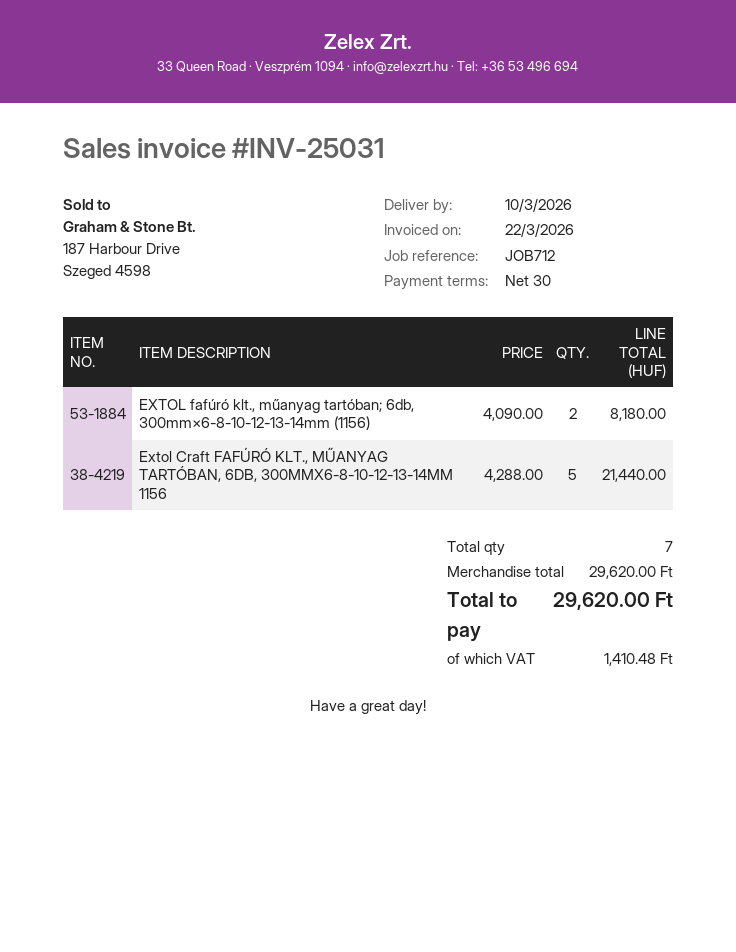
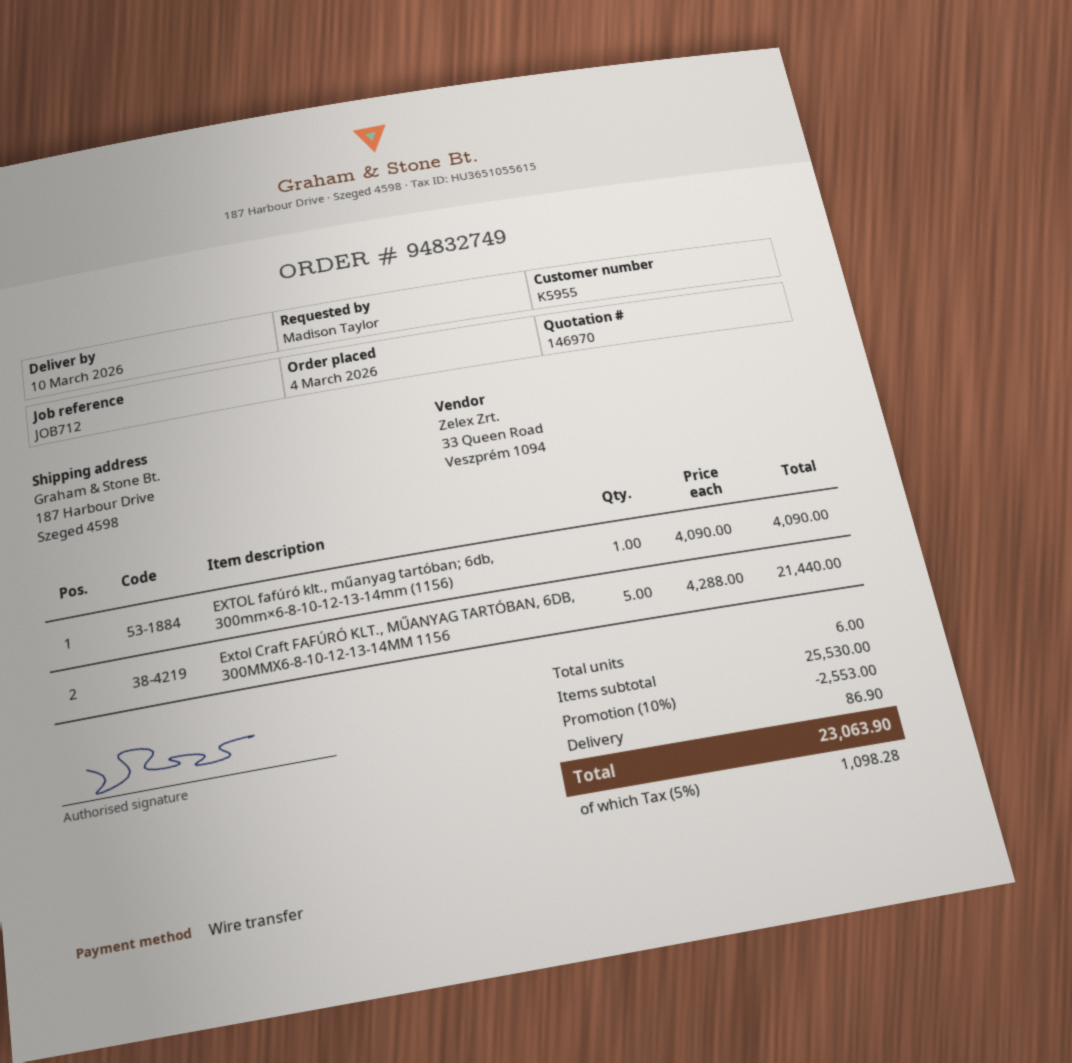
EXTOL fafúró klt., műanyag tartóban; 6db, 300mm×6-8-10-12-13-14mm (1156): 2 x 4090.00 = 8180.00 -> 1 x 4090.00 = 4090.00
total quantity: 7 -> 6
subtotal: 29620.00 -> 25530.00
discount: none -> 10% = 2553.00
shipping: none -> 86.90
tax: 1410.48 -> 1098.28
total: 29620.00 -> 23063.90

